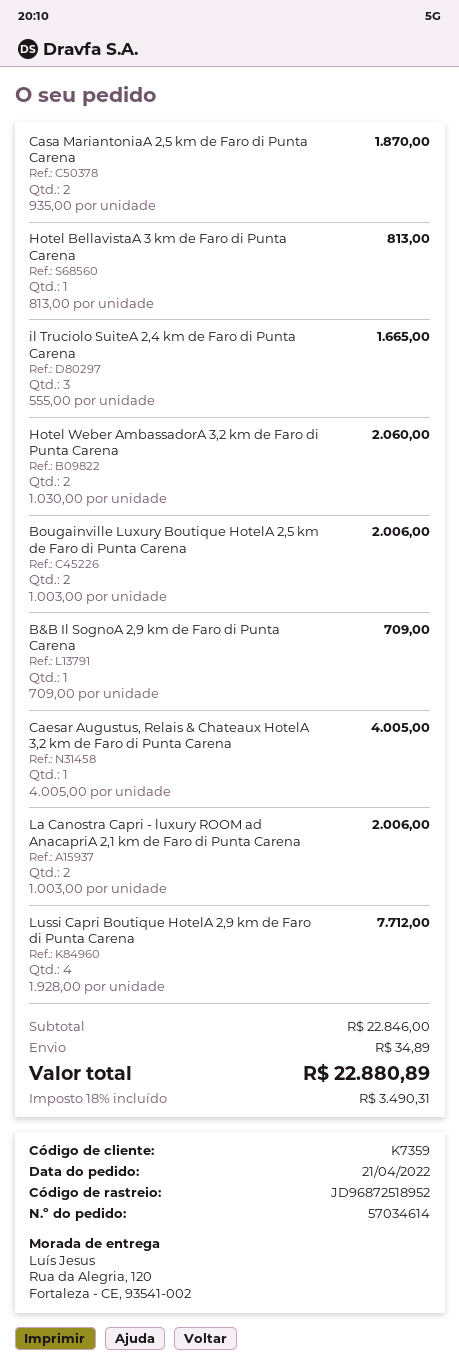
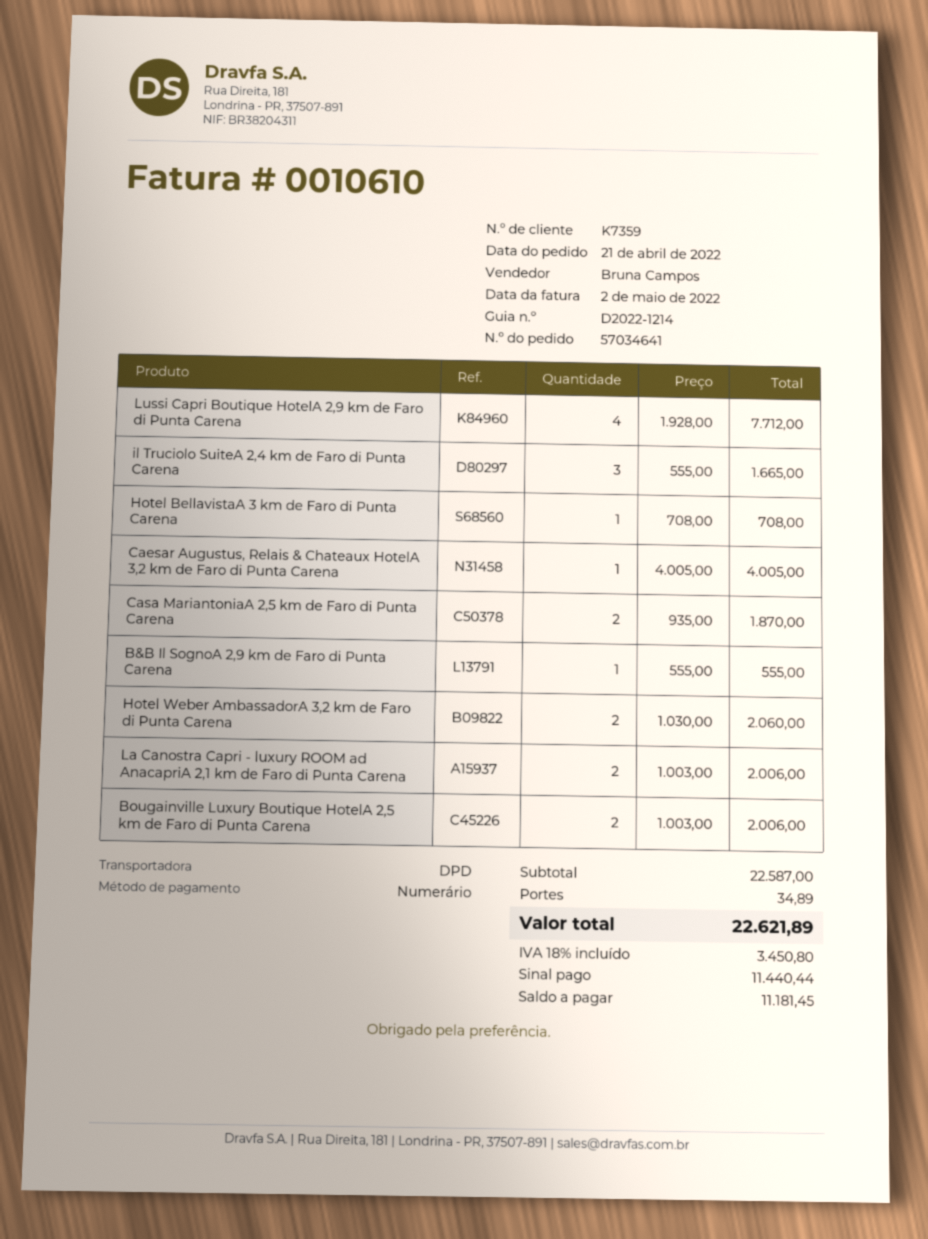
order number: 57034614 -> 57034641
Hotel BellavistaA 3 km de Faro di Punta Carena: 1 x 813.00 = 813.00 -> 1 x 708.00 = 708.00
B&B Il SognoA 2,9 km de Faro di Punta Carena: 1 x 709.00 = 709.00 -> 1 x 555.00 = 555.00
subtotal: 22846.00 -> 22587.00
tax: 18% = 3490.31 -> 18% = 3450.80
total: 22880.89 -> 22621.89

